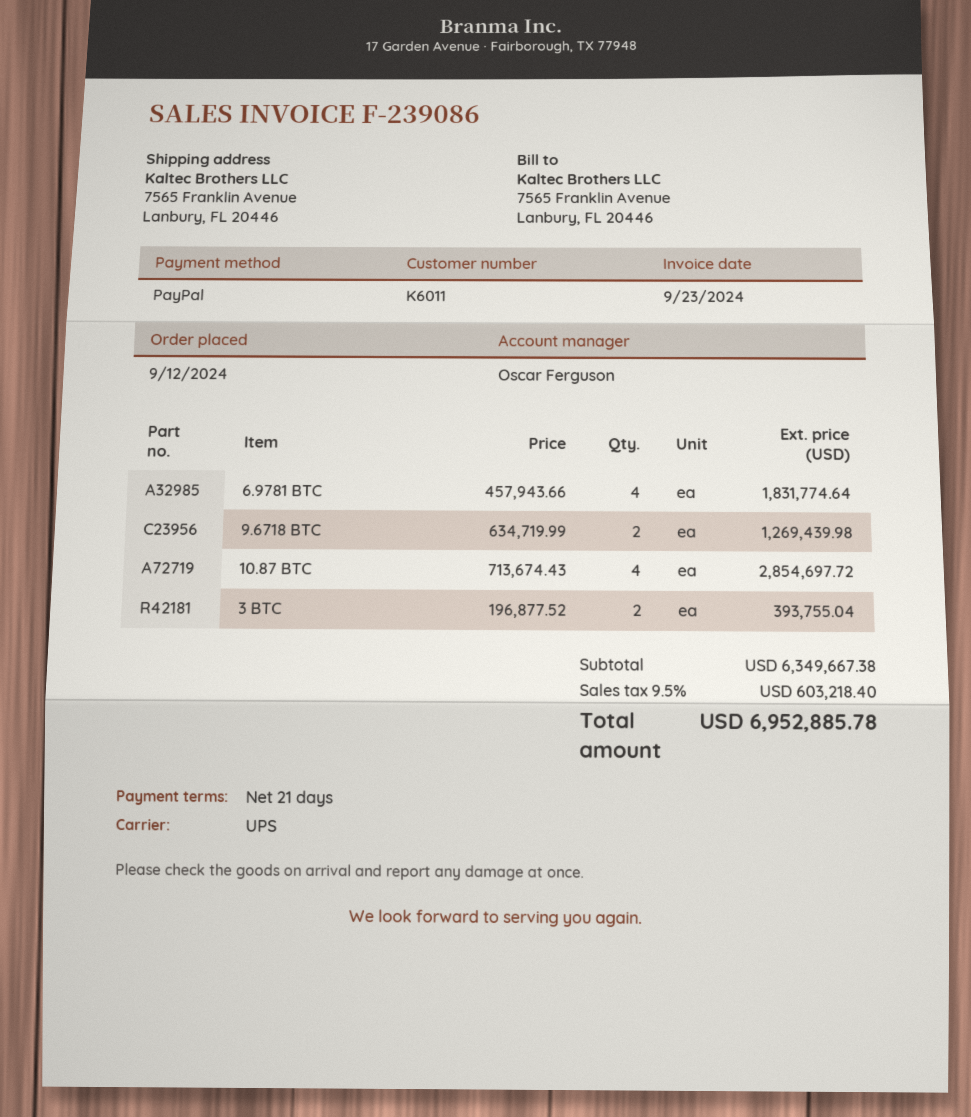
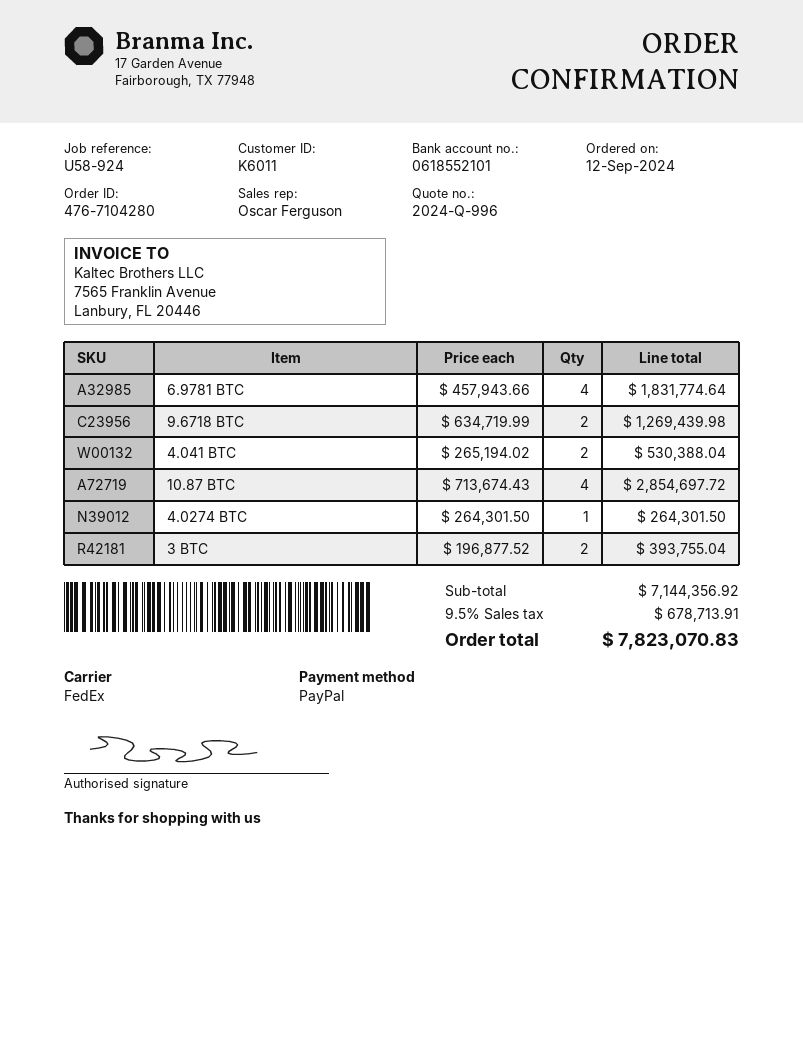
shipping method: UPS -> FedEx
4.041 BTC: none -> 2 x 265194.02 = 530388.04
4.0274 BTC: none -> 1 x 264301.50 = 264301.50
subtotal: 6349667.38 -> 7144356.92
tax: 9.5% = 603218.40 -> 9.5% = 678713.91
total: 6952885.78 -> 7823070.83

